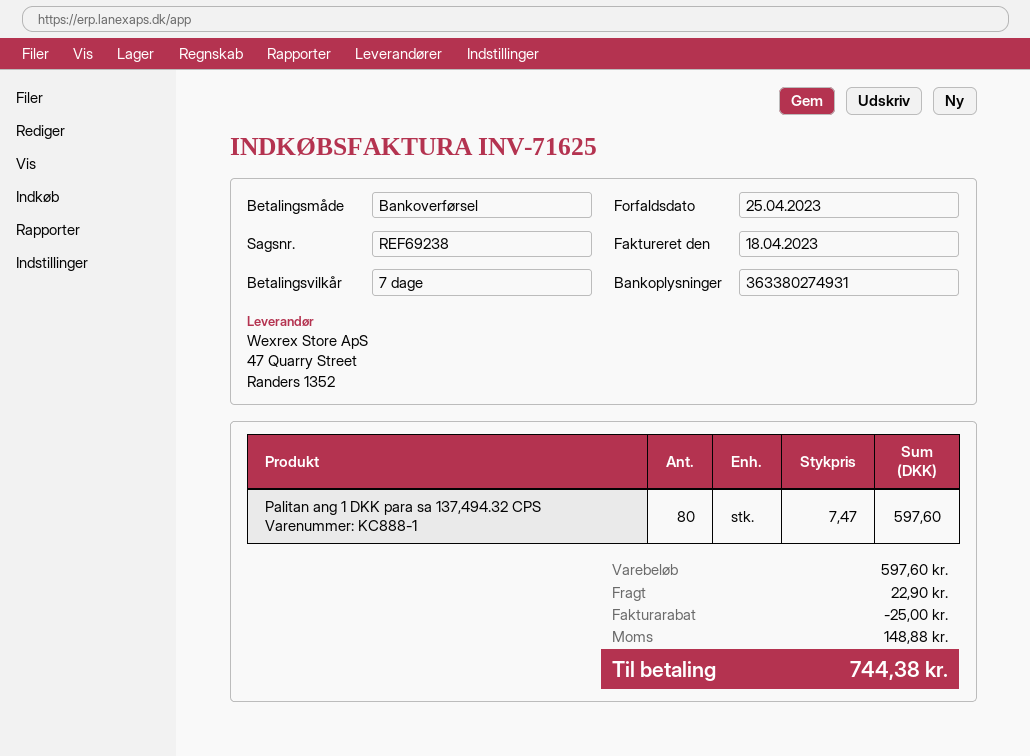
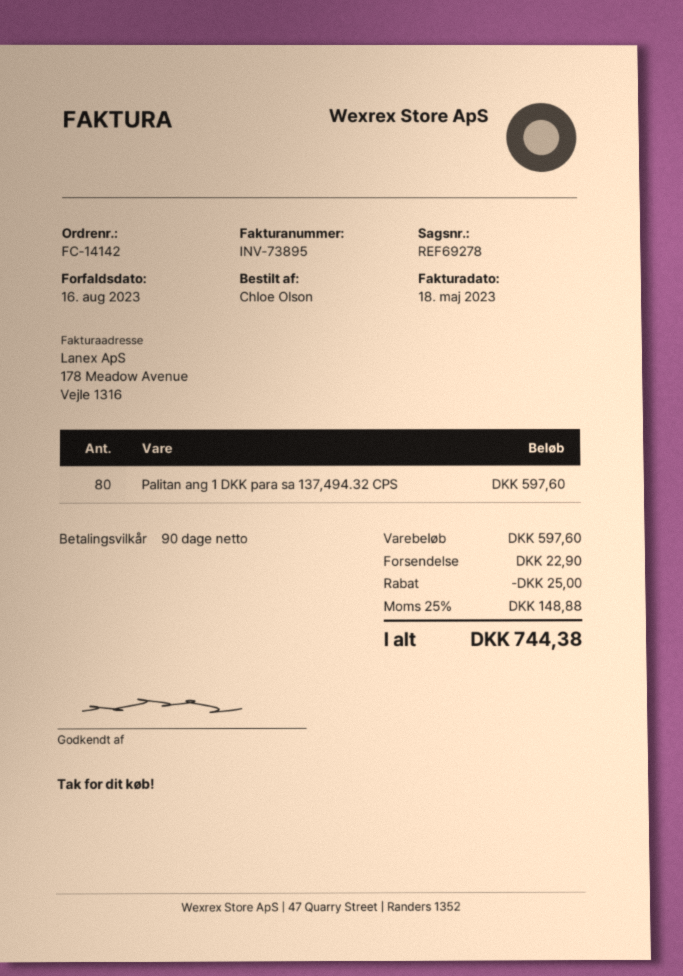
invoice number: INV-71625 -> INV-73895
invoice date: 2023-04-18 -> 2023-05-18
payment terms: 7 days -> 90 days
due date: 2023-04-25 -> 2023-08-16
reference: REF69238 -> REF69278

